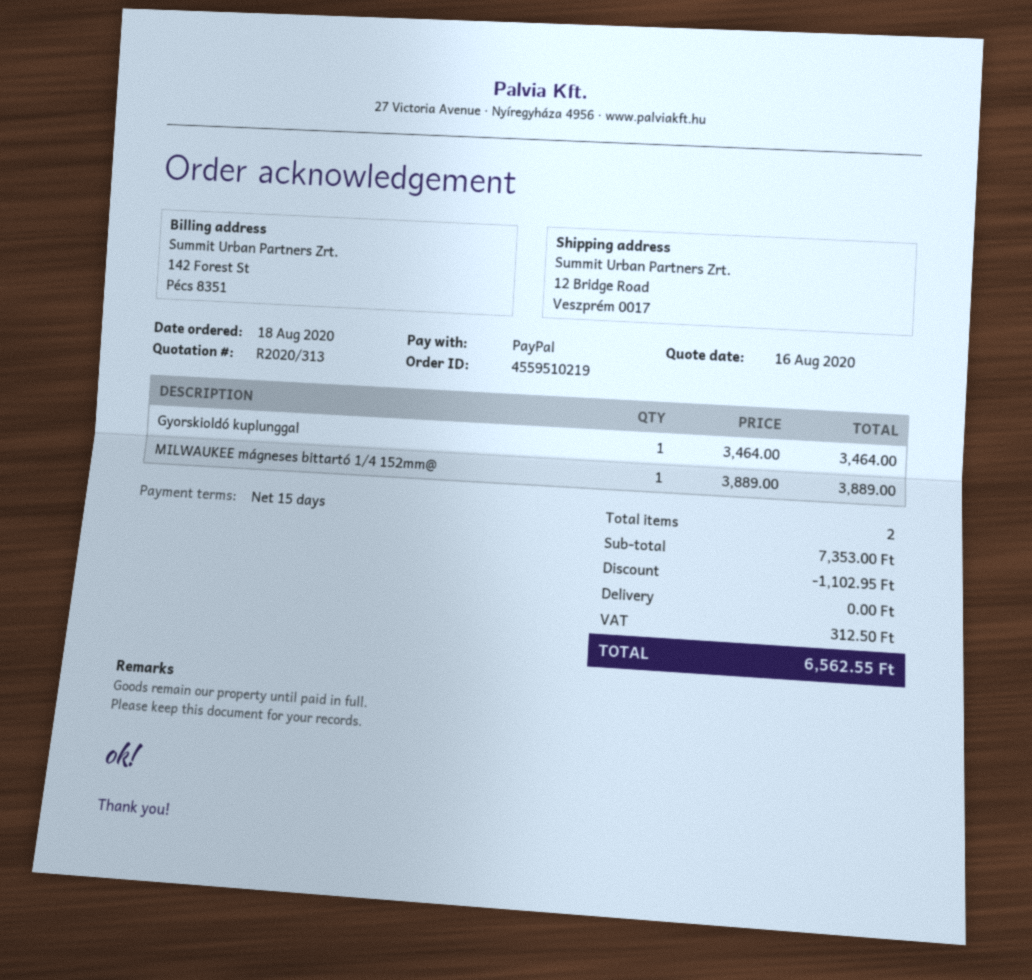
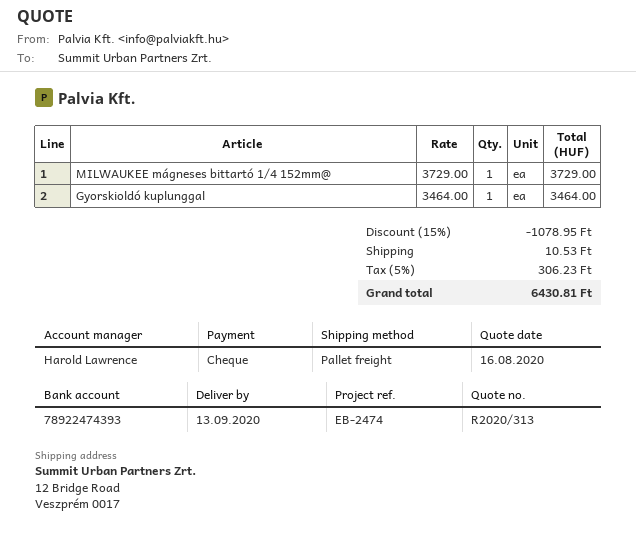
payment method: PayPal -> cheque
MILWAUKEE mágneses bittartó 1/4 152mm@: 1 x 3889.00 = 3889.00 -> 1 x 3729.00 = 3729.00
discount: 1102.95 -> 1078.95
shipping: 0.00 -> 10.53
tax: 312.50 -> 306.23
total: 6562.55 -> 6430.81

